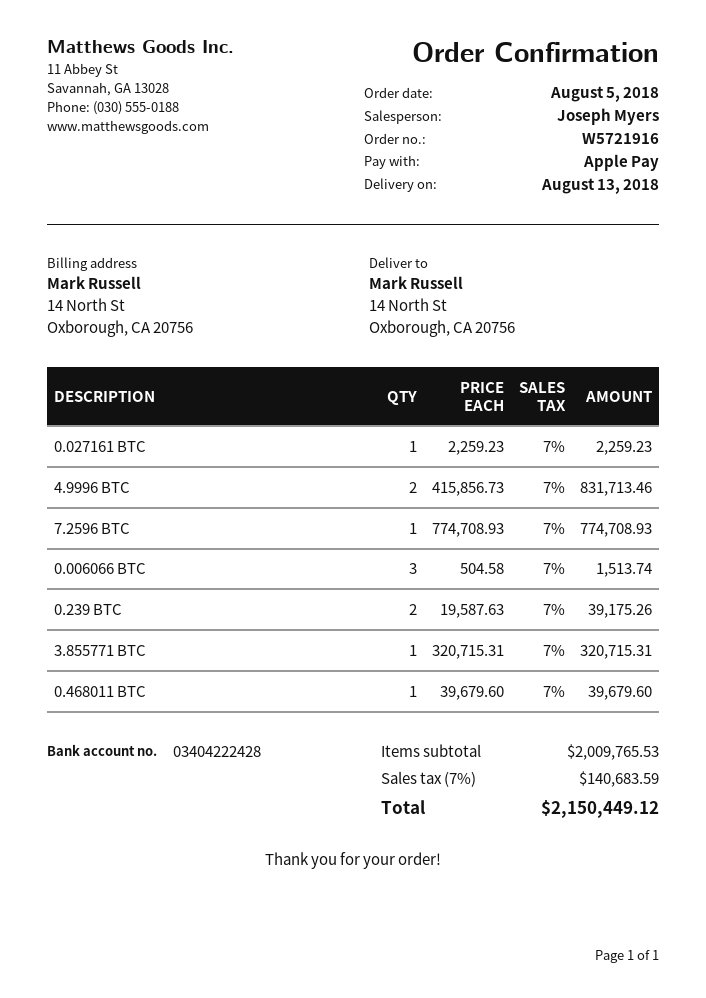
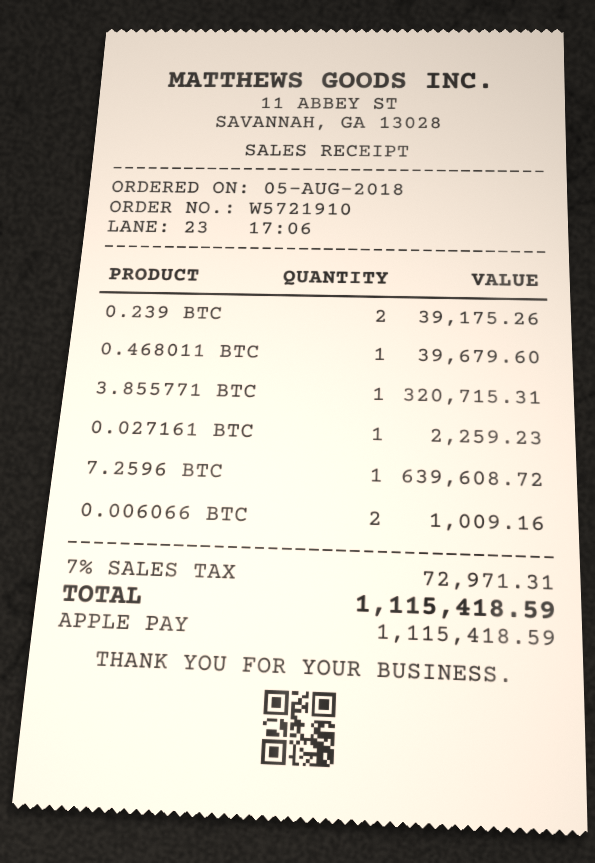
order number: W5721916 -> W5721910
4.9996 BTC: 2 for 831713.46 -> none
7.2596 BTC: 1 for 774708.93 -> 1 for 639608.72
0.006066 BTC: 3 for 1513.74 -> 2 for 1009.16
tax: 7% = 140683.59 -> 7% = 72971.31
total: 2150449.12 -> 1115418.59

